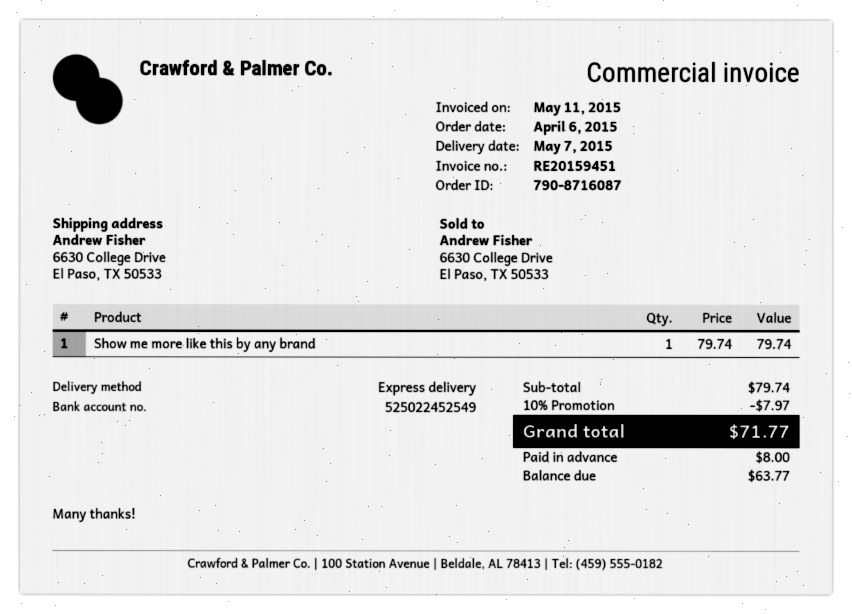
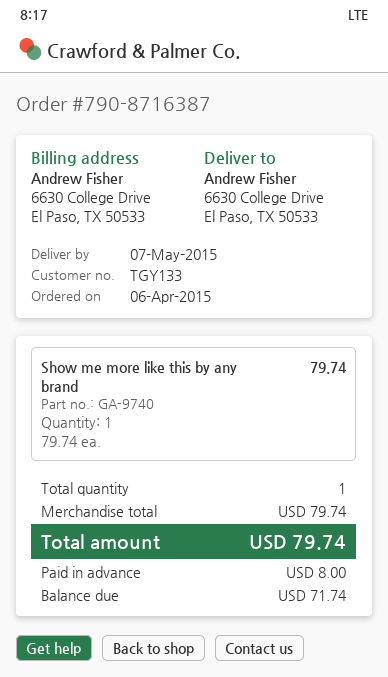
order number: 790-8716087 -> 790-8716387
discount: 10% = 7.97 -> none
total: 71.77 -> 79.74
balance: 63.77 -> 71.74

